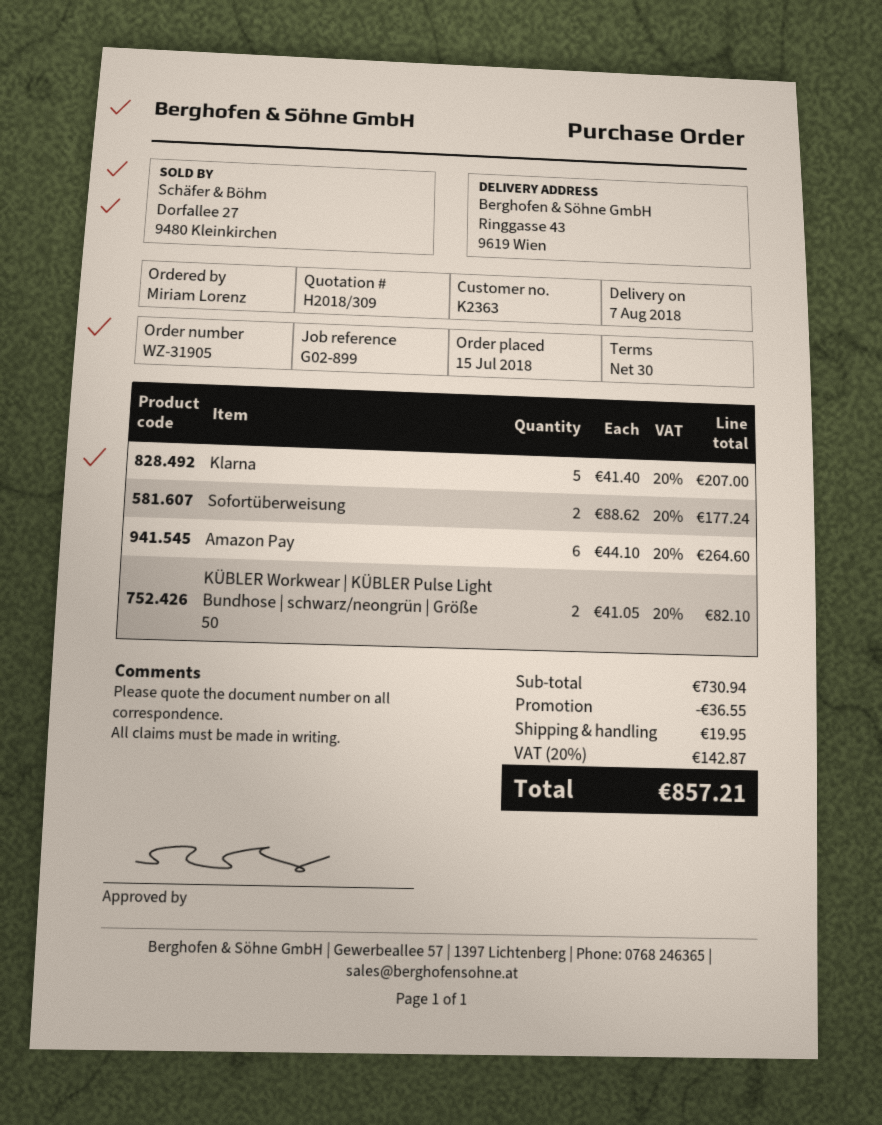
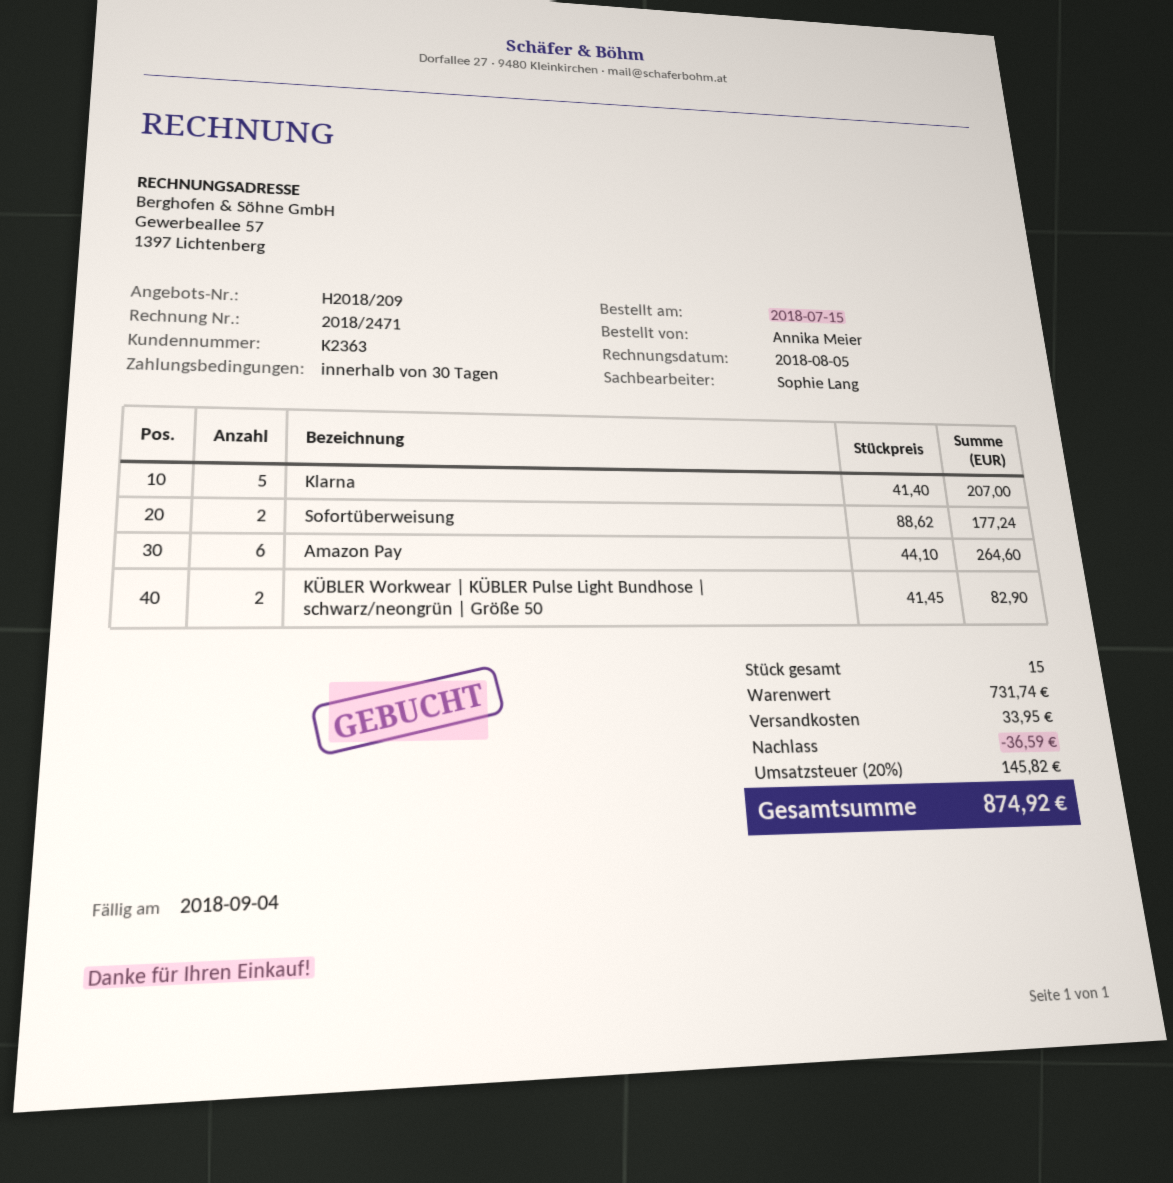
quote number: H2018/309 -> H2018/209
ordered by: Miriam Lorenz -> Annika Meier
KÜBLER Workwear | KÜBLER Pulse Light Bundhose | schwarz/neongrün | Größe 50: 2 x 41.05 = 82.10 -> 2 x 41.45 = 82.90
subtotal: 730.94 -> 731.74
discount: 36.55 -> 36.59
shipping: 19.95 -> 33.95
tax: 20% = 142.87 -> 20% = 145.82
total: 857.21 -> 874.92

